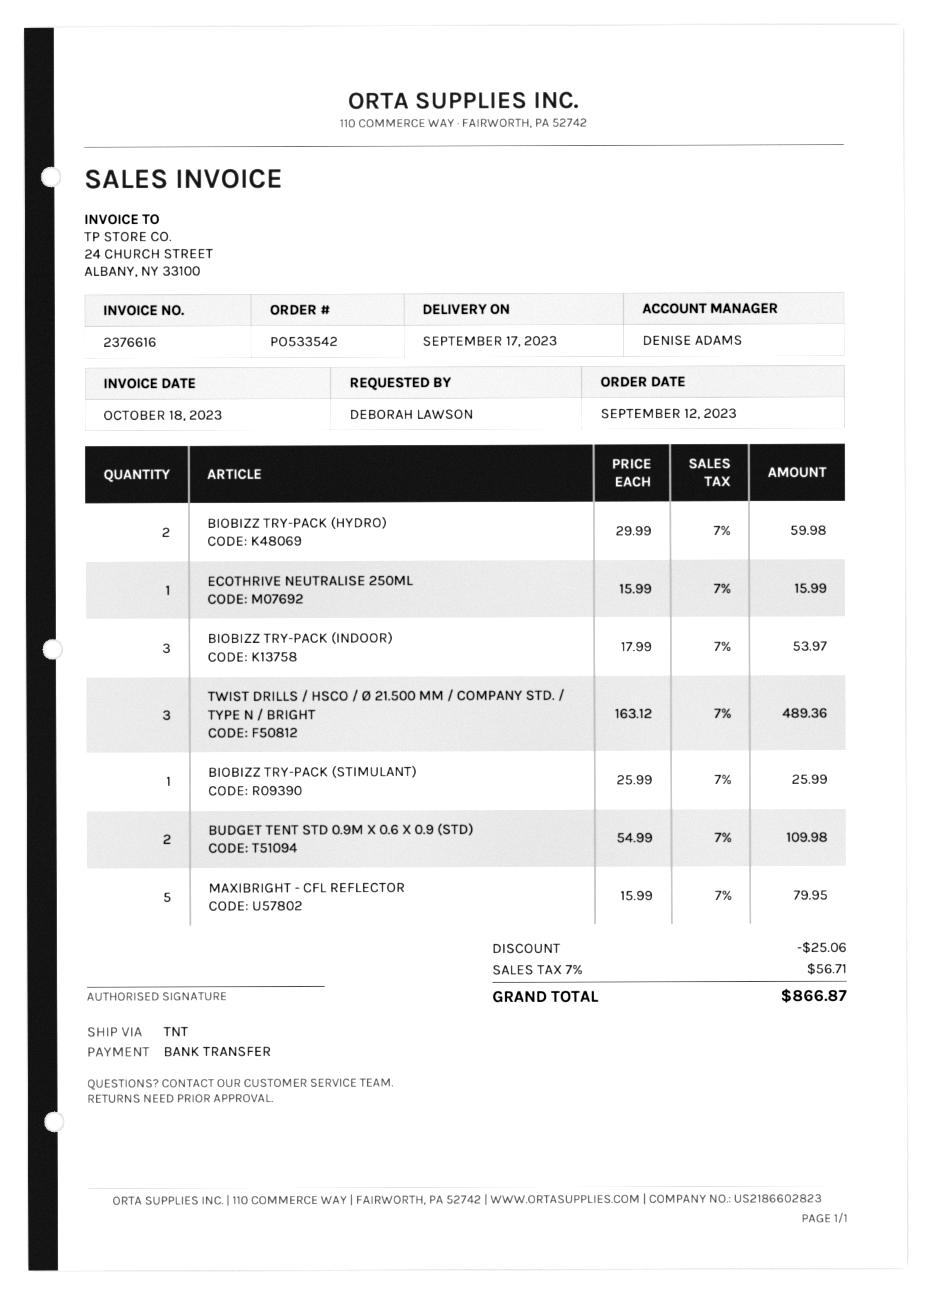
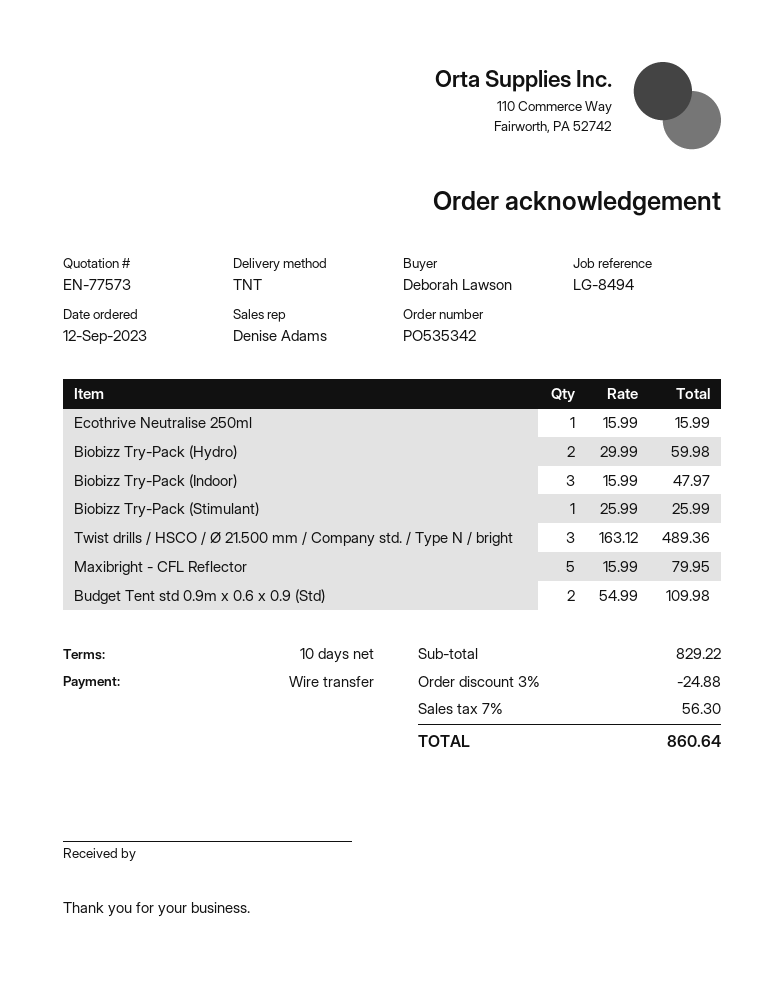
order number: PO533542 -> PO535342
BIOBIZZ TRY-PACK (INDOOR): 3 x 17.99 = 53.97 -> 3 x 15.99 = 47.97
discount: 25.06 -> 24.88
tax: 7% = 56.71 -> 7% = 56.30
total: 866.87 -> 860.64

